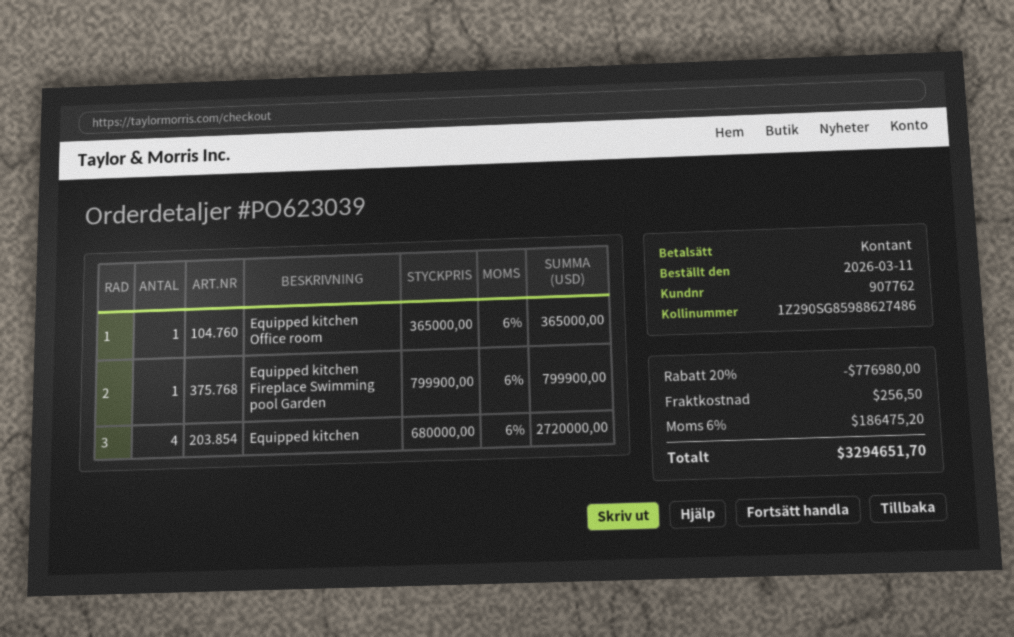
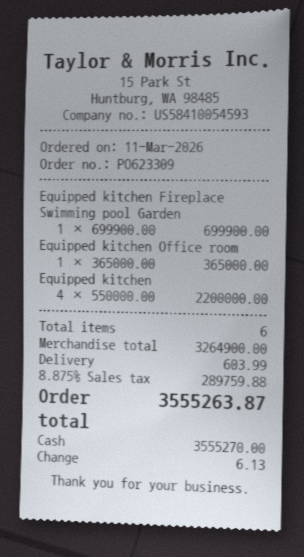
order number: PO623039 -> PO623309
Equipped kitchen Fireplace Swimming pool Garden: 1 x 799900.00 = 799900.00 -> 1 x 699900.00 = 699900.00
Equipped kitchen: 4 x 680000.00 = 2720000.00 -> 4 x 550000.00 = 2200000.00
discount: 20% = 776980.00 -> none
shipping: 256.50 -> 603.99
tax: 6% = 186475.20 -> 8.875% = 289759.88
total: 3294651.70 -> 3555263.87

